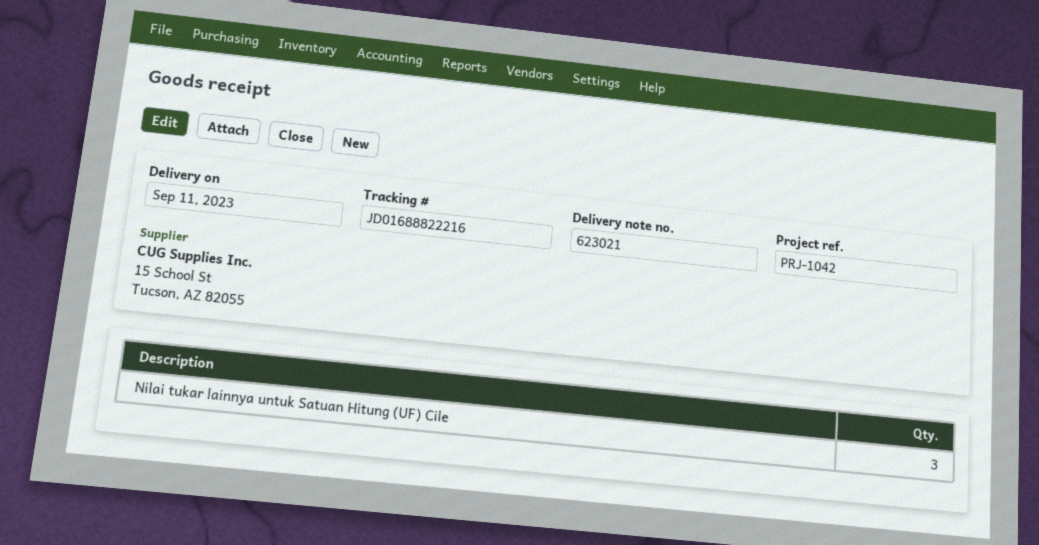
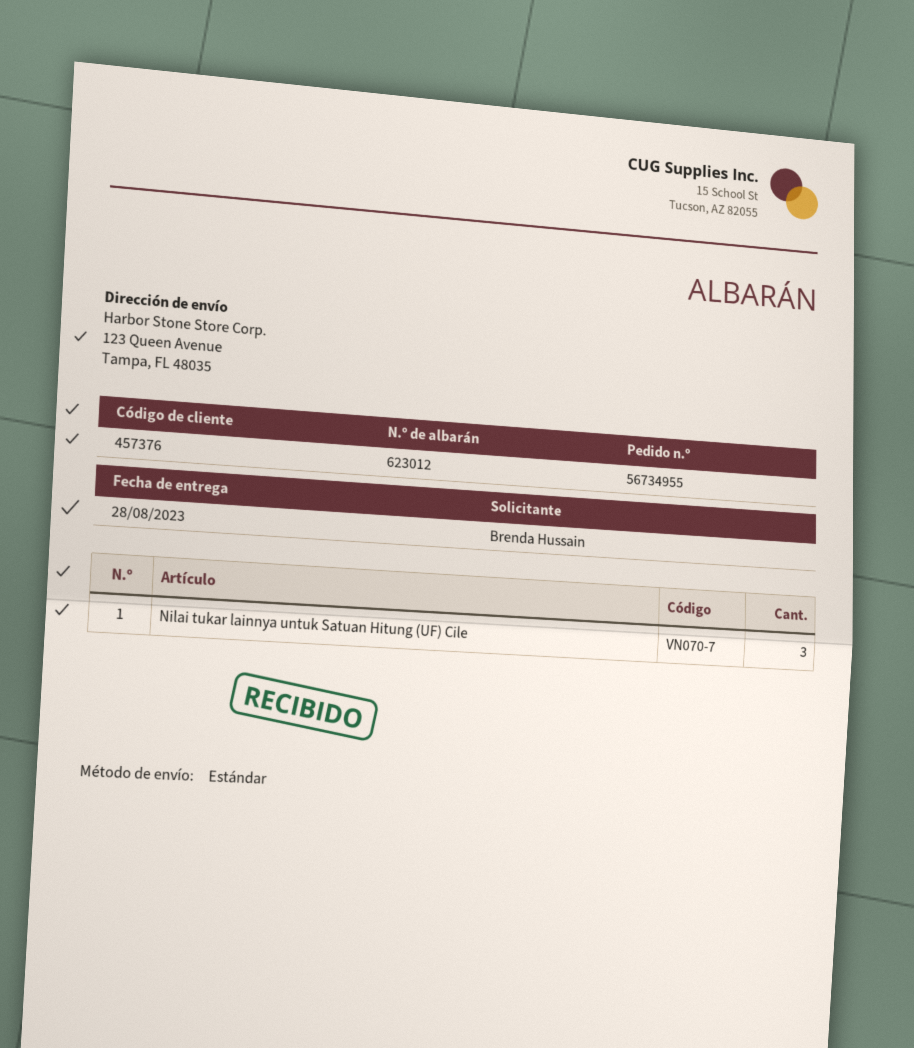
delivery note number: 623021 -> 623012
delivery date: 2023-09-11 -> 2023-08-28

